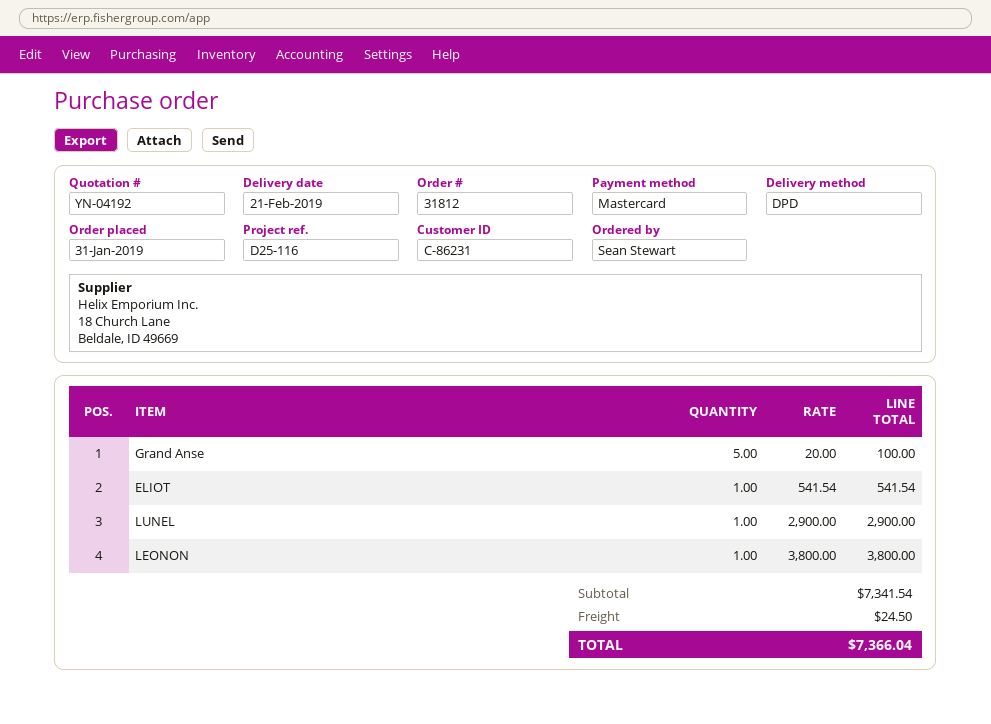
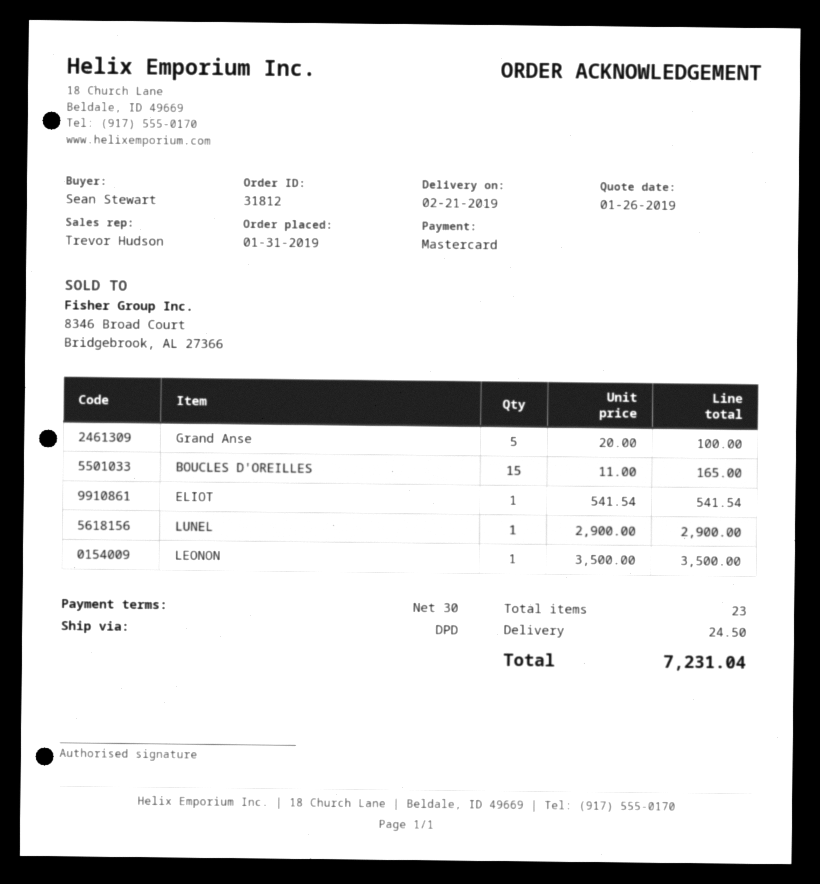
LEONON: 1 x 3800.00 = 3800.00 -> 1 x 3500.00 = 3500.00
BOUCLES D'OREILLES: none -> 15 x 11.00 = 165.00
total: 7366.04 -> 7231.04

